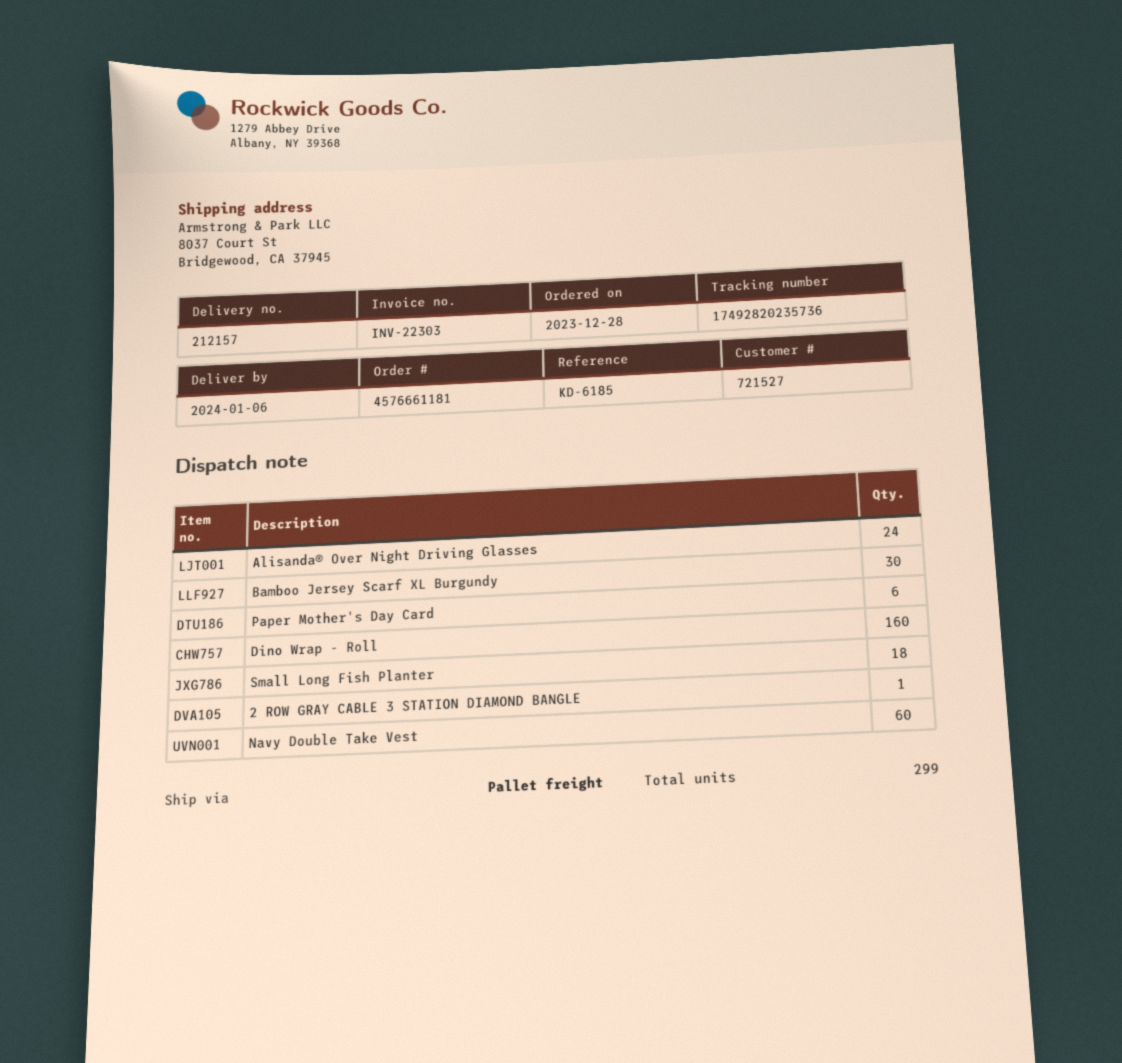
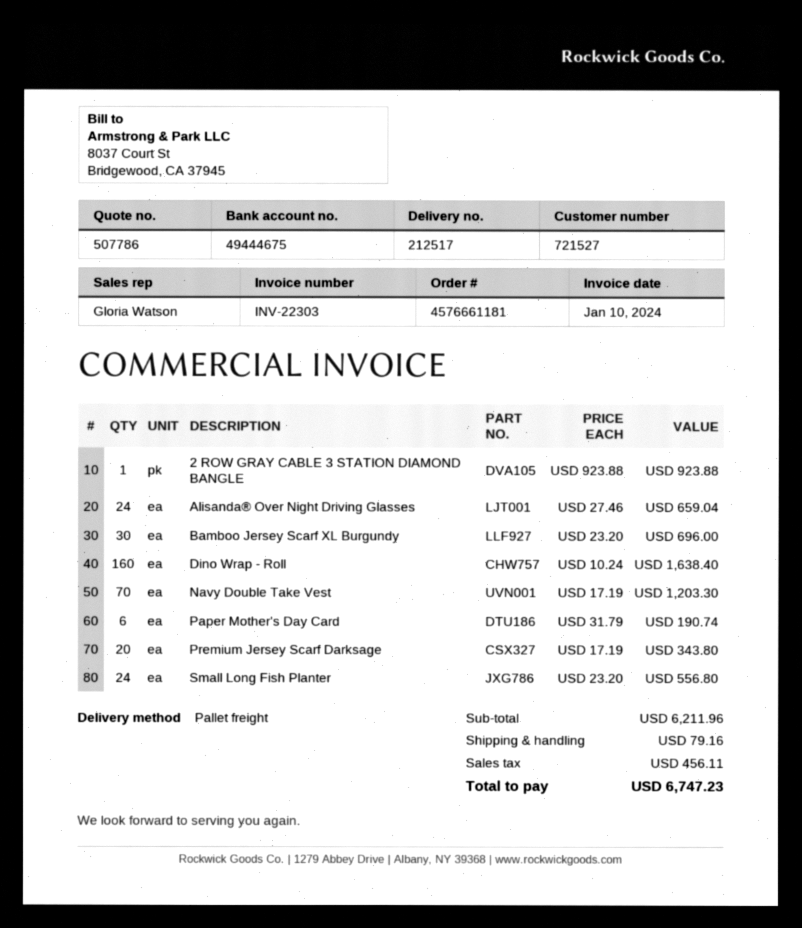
delivery note number: 212157 -> 212517
Small Long Fish Planter: 18 -> 24
Navy Double Take Vest: 60 -> 70
Premium Jersey Scarf Darksage: none -> 20

